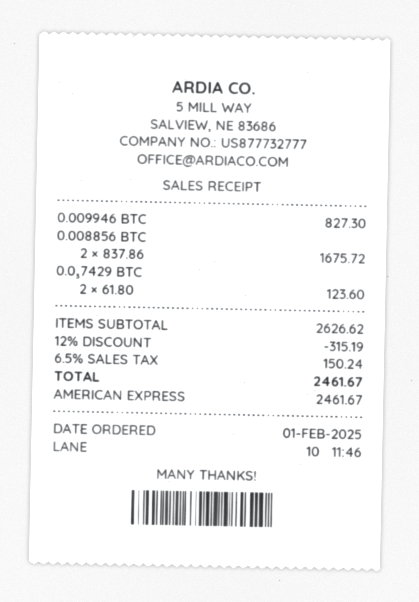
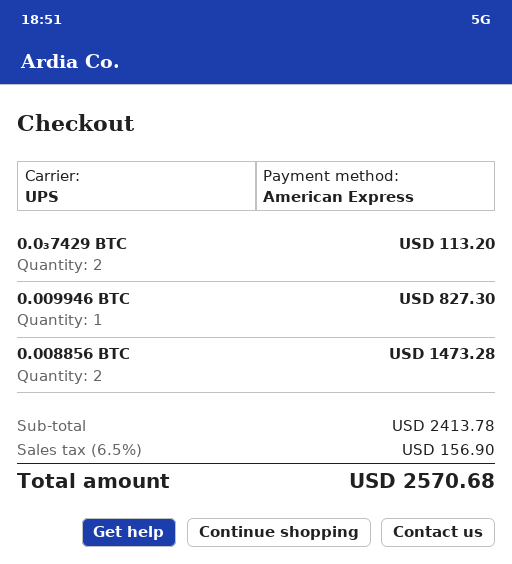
0.008856 BTC: 2 for 1675.72 -> 2 for 1473.28
0.0₃7429 BTC: 2 for 123.60 -> 2 for 113.20
subtotal: 2626.62 -> 2413.78
discount: 12% = 315.19 -> none
tax: 6.5% = 150.24 -> 6.5% = 156.90
total: 2461.67 -> 2570.68

